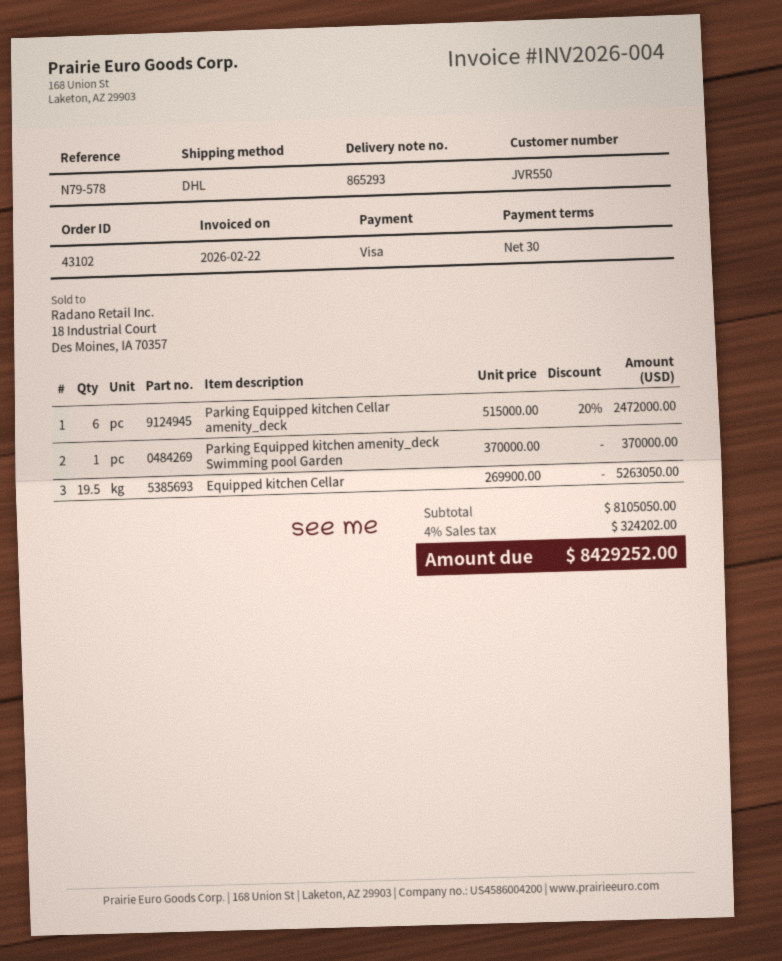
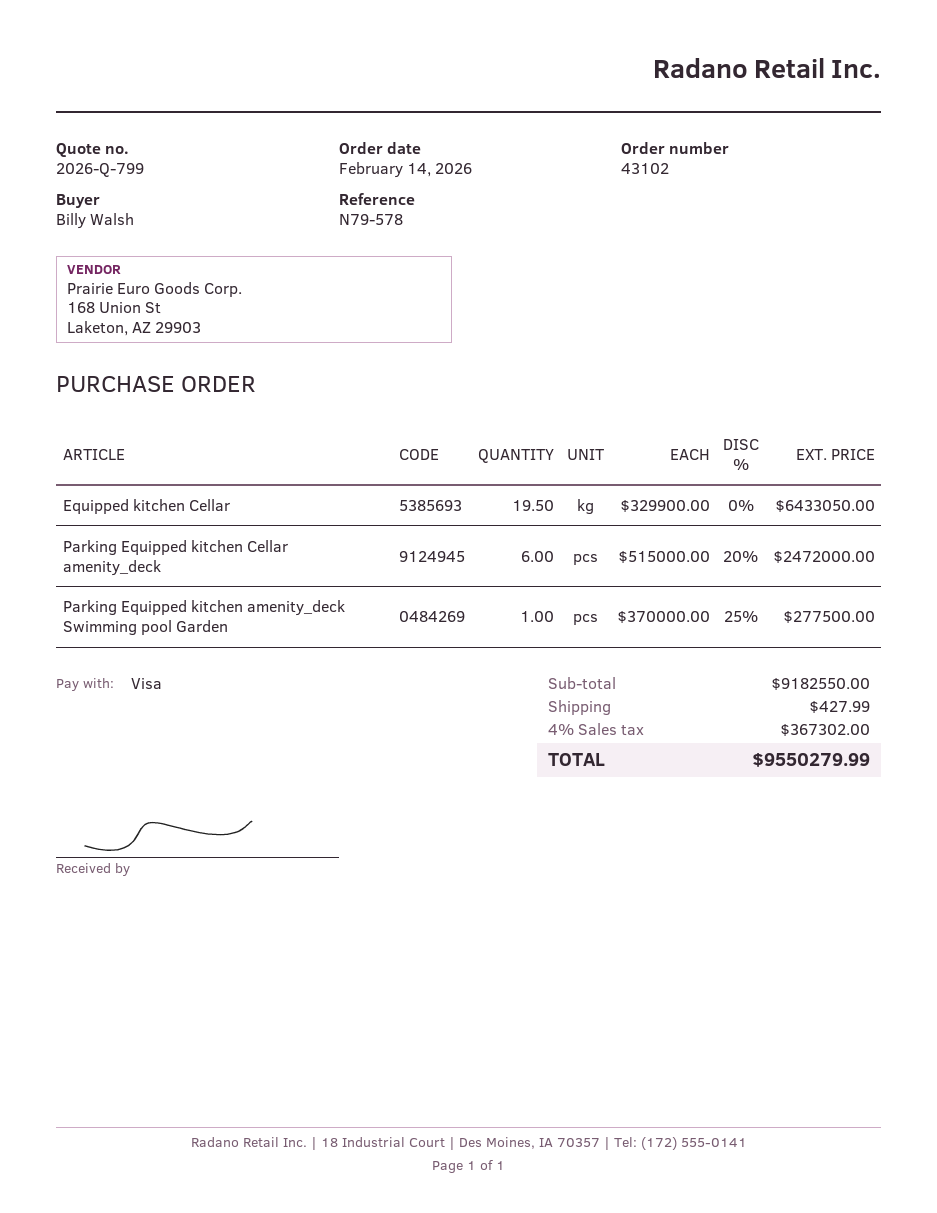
Parking Equipped kitchen amenity_deck Swimming pool Garden: 1 x 370000.00 = 370000.00 -> 1 x 370000.00 - 25% = 277500.00
Equipped kitchen Cellar: 19.5 x 269900.00 = 5263050.00 -> 19.5 x 329900.00 = 6433050.00
subtotal: 8105050.00 -> 9182550.00
shipping: none -> 427.99
tax: 4% = 324202.00 -> 4% = 367302.00
total: 8429252.00 -> 9550279.99

